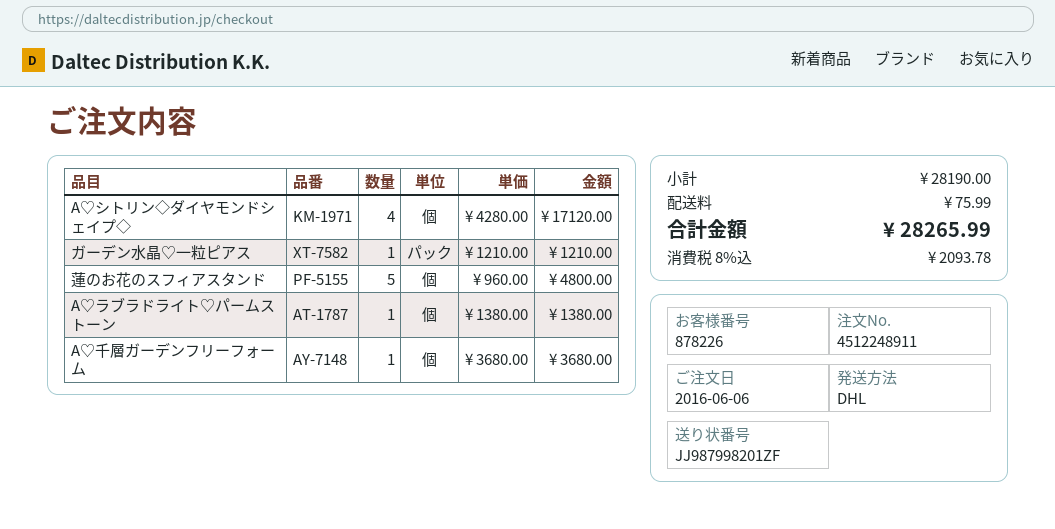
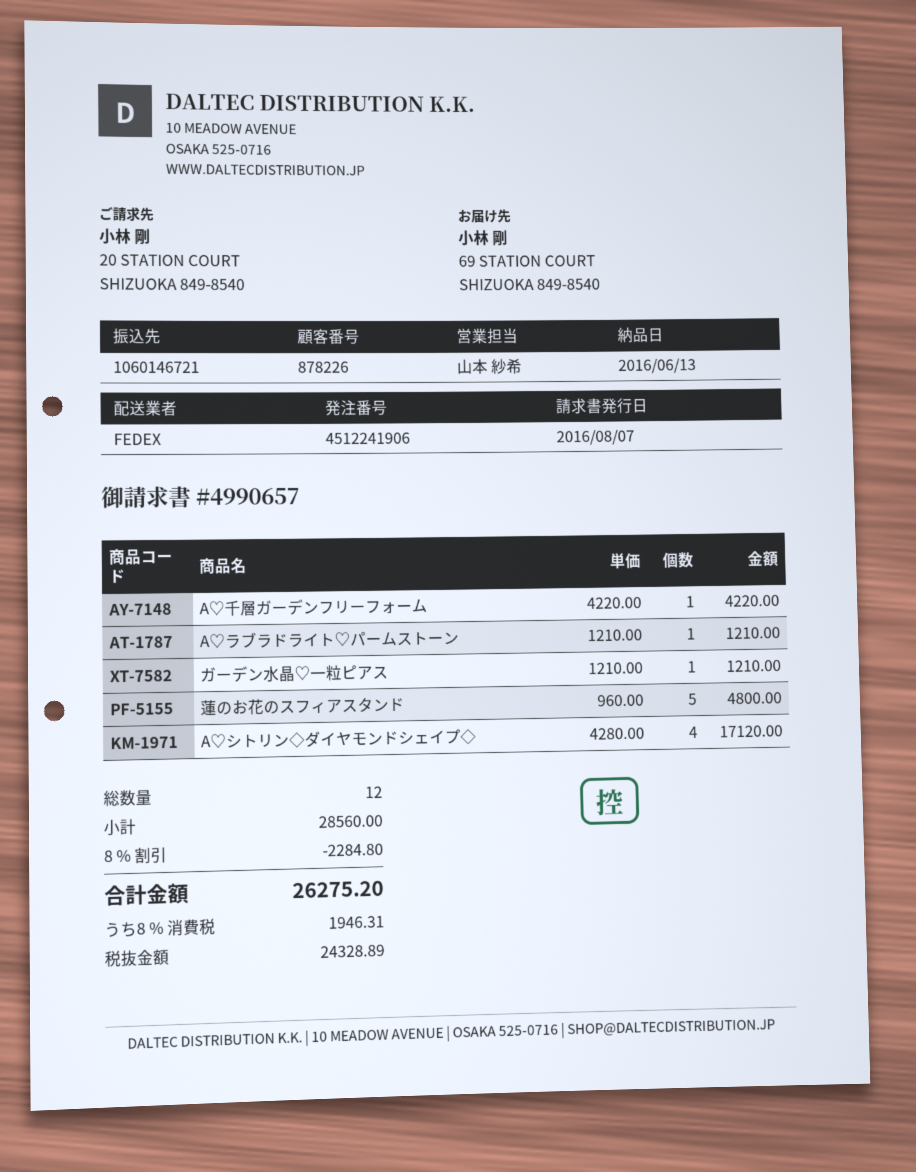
order number: 4512248911 -> 4512241906
shipping method: DHL -> FedEx
A♡ラブラドライト♡パームストーン: 1 x 1380.00 = 1380.00 -> 1 x 1210.00 = 1210.00
A♡千層ガーデンフリーフォーム: 1 x 3680.00 = 3680.00 -> 1 x 4220.00 = 4220.00
subtotal: 28190.00 -> 28560.00
discount: none -> 8% = 2284.80
shipping: 75.99 -> none
tax: 8% = 2093.78 -> 8% = 1946.31
total: 28265.99 -> 26275.20

